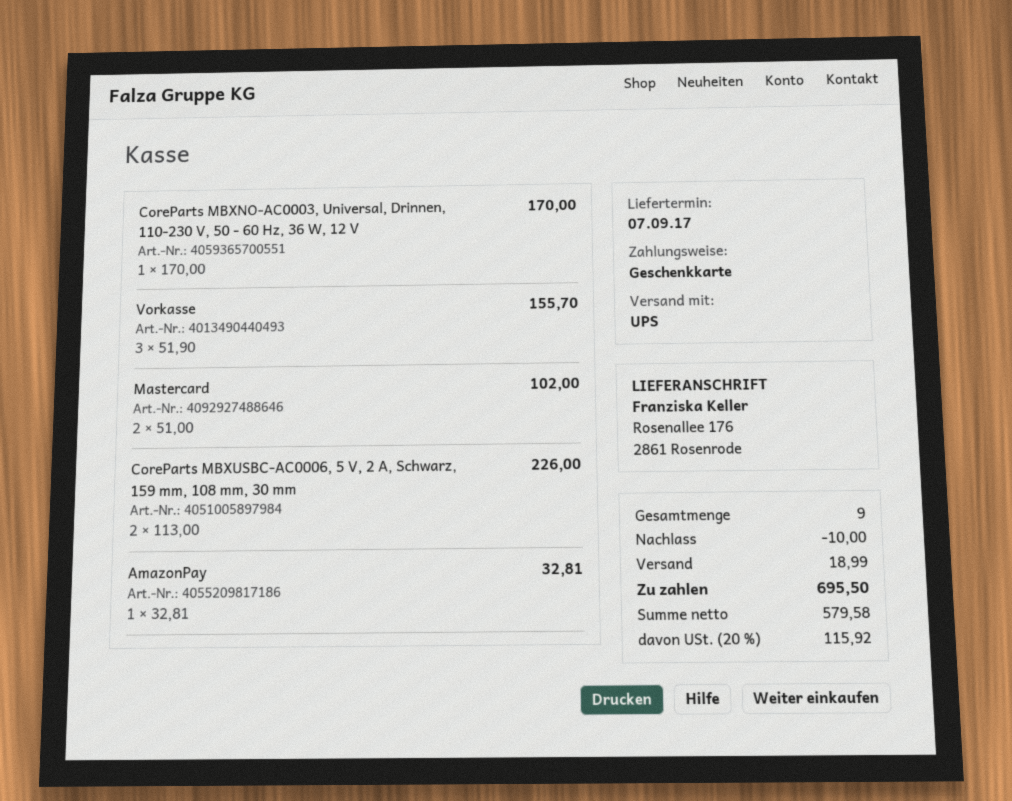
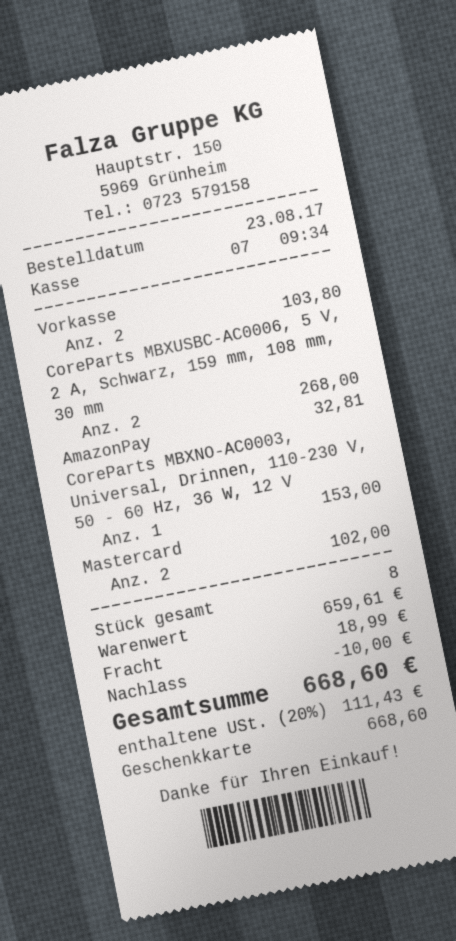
CoreParts MBXNO-AC0003, Universal, Drinnen, 110-230 V, 50 - 60 Hz, 36 W, 12 V: 1 for 170.00 -> 1 for 153.00
Vorkasse: 3 for 155.70 -> 2 for 103.80
CoreParts MBXUSBC-AC0006, 5 V, 2 A, Schwarz, 159 mm, 108 mm, 30 mm: 2 for 226.00 -> 2 for 268.00
total quantity: 9 -> 8
tax: 20% = 115.92 -> 20% = 111.43
total: 695.50 -> 668.60

